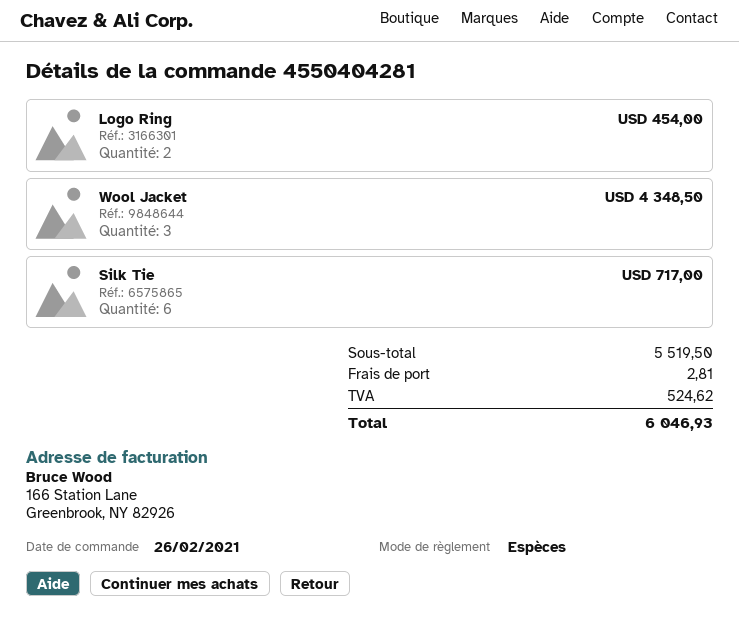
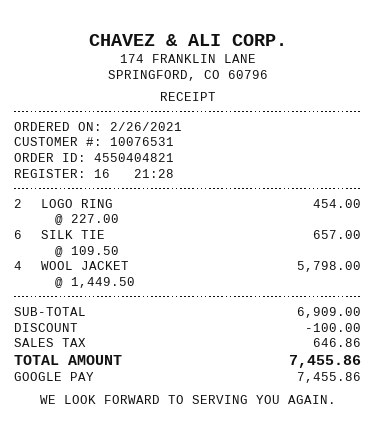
order number: 4550404281 -> 4550404821
payment method: cash -> Google Pay
Wool Jacket: 3 for 4348.50 -> 4 for 5798.00
Silk Tie: 6 for 717.00 -> 6 for 657.00
subtotal: 5519.50 -> 6909.00
discount: none -> 100.00
shipping: 2.81 -> none
tax: 524.62 -> 646.86
total: 6046.93 -> 7455.86

